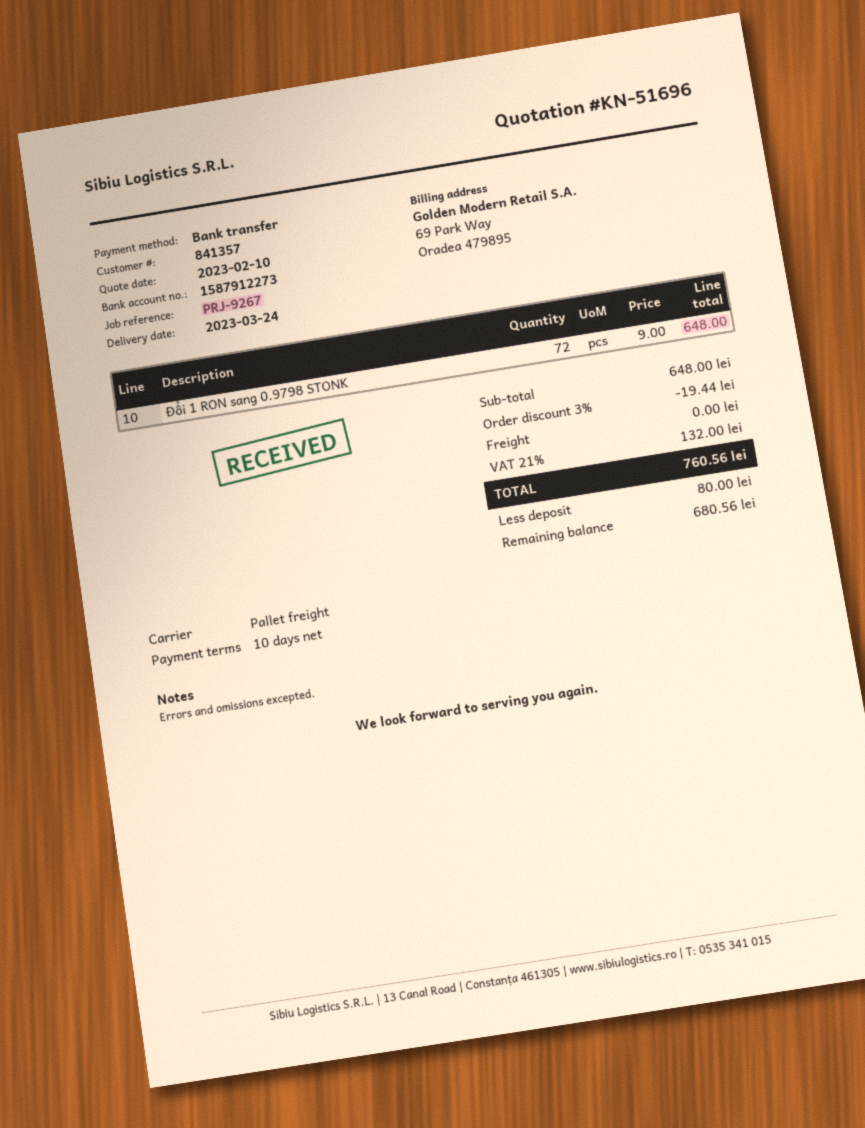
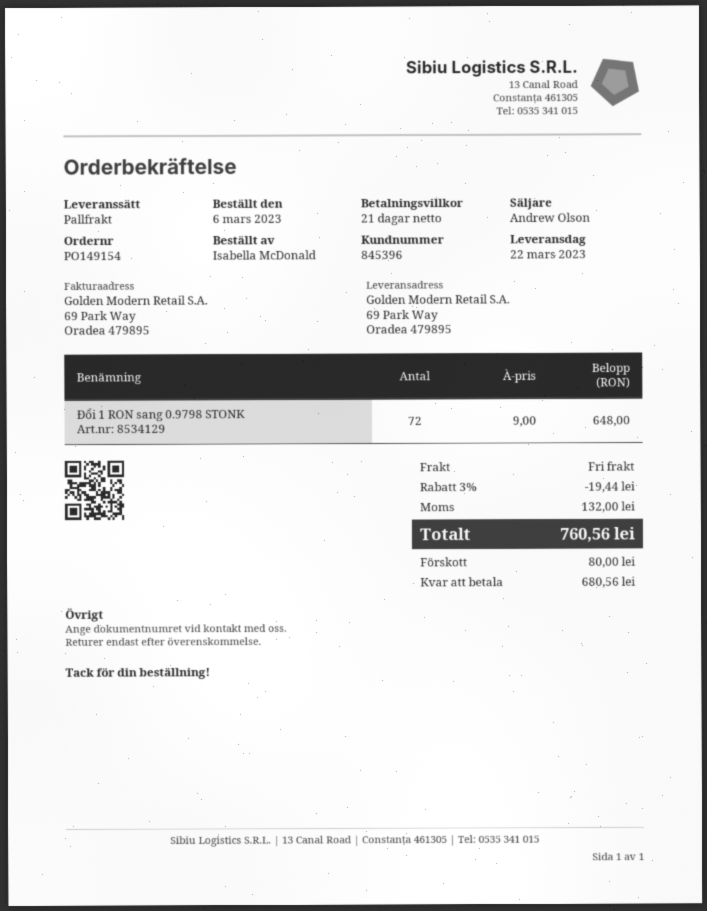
delivery date: 2023-03-24 -> 2023-03-22
payment terms: 10 days -> 21 days
customer number: 841357 -> 845396

